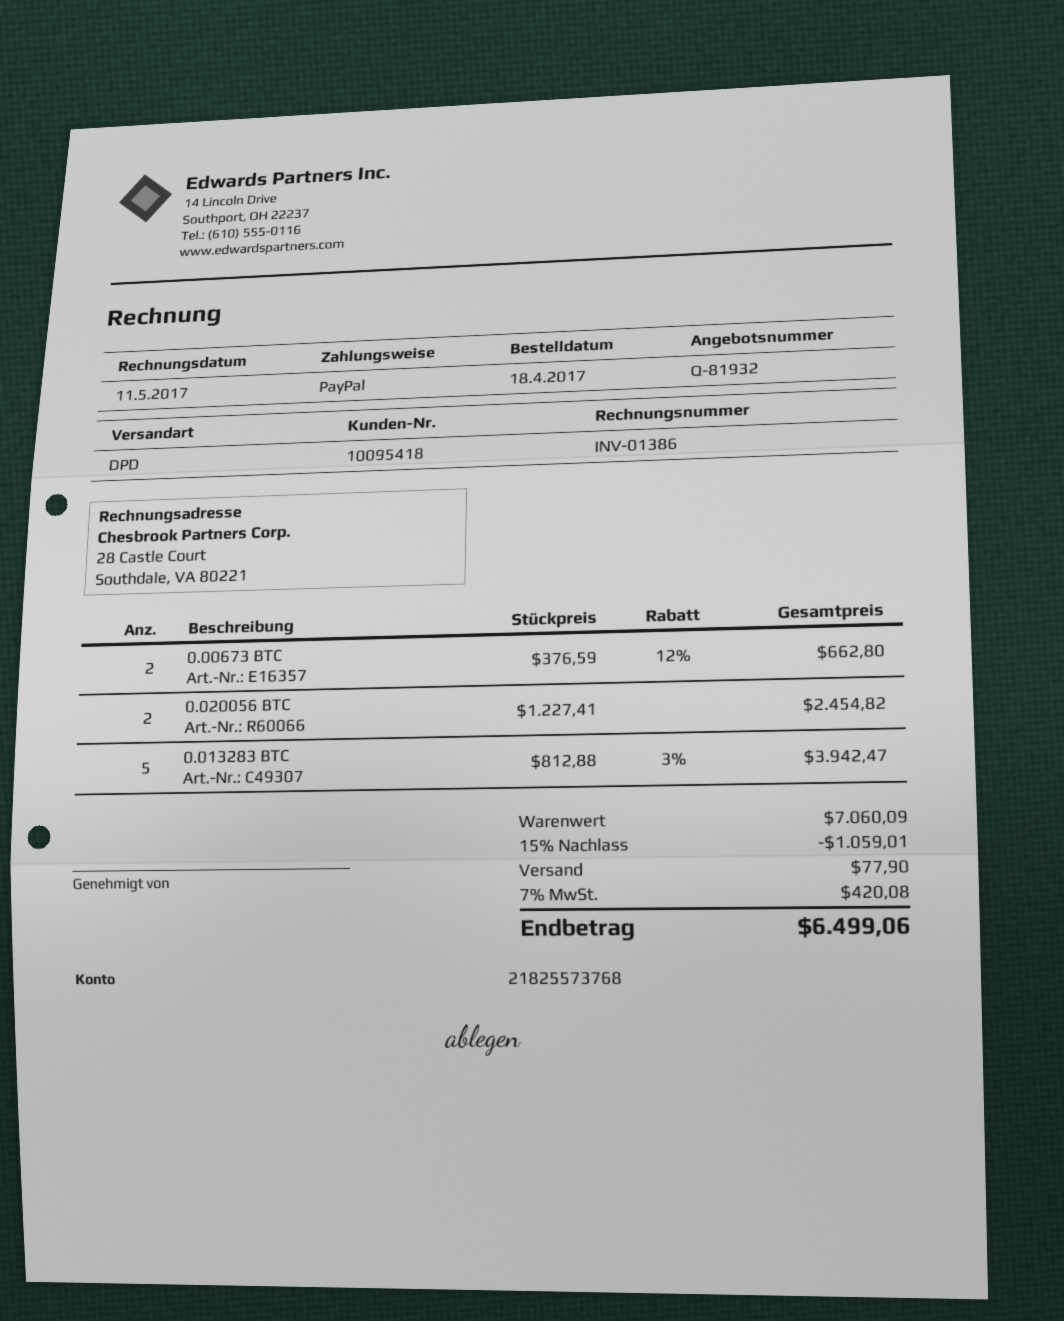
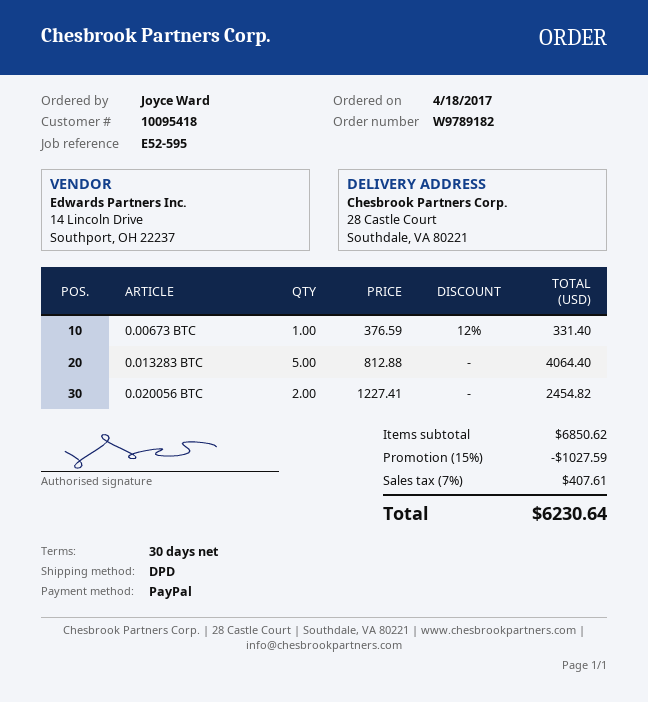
0.00673 BTC: 2 x 376.59 - 12% = 662.80 -> 1 x 376.59 - 12% = 331.40
0.013283 BTC: 5 x 812.88 - 3% = 3942.47 -> 5 x 812.88 = 4064.40
subtotal: 7060.09 -> 6850.62
discount: 15% = 1059.01 -> 15% = 1027.59
shipping: 77.90 -> none
tax: 7% = 420.08 -> 7% = 407.61
total: 6499.06 -> 6230.64

